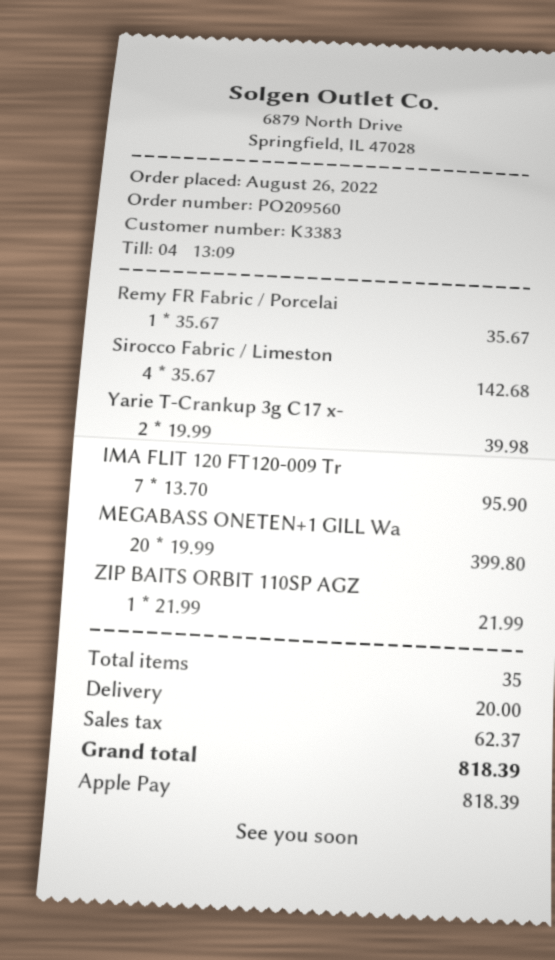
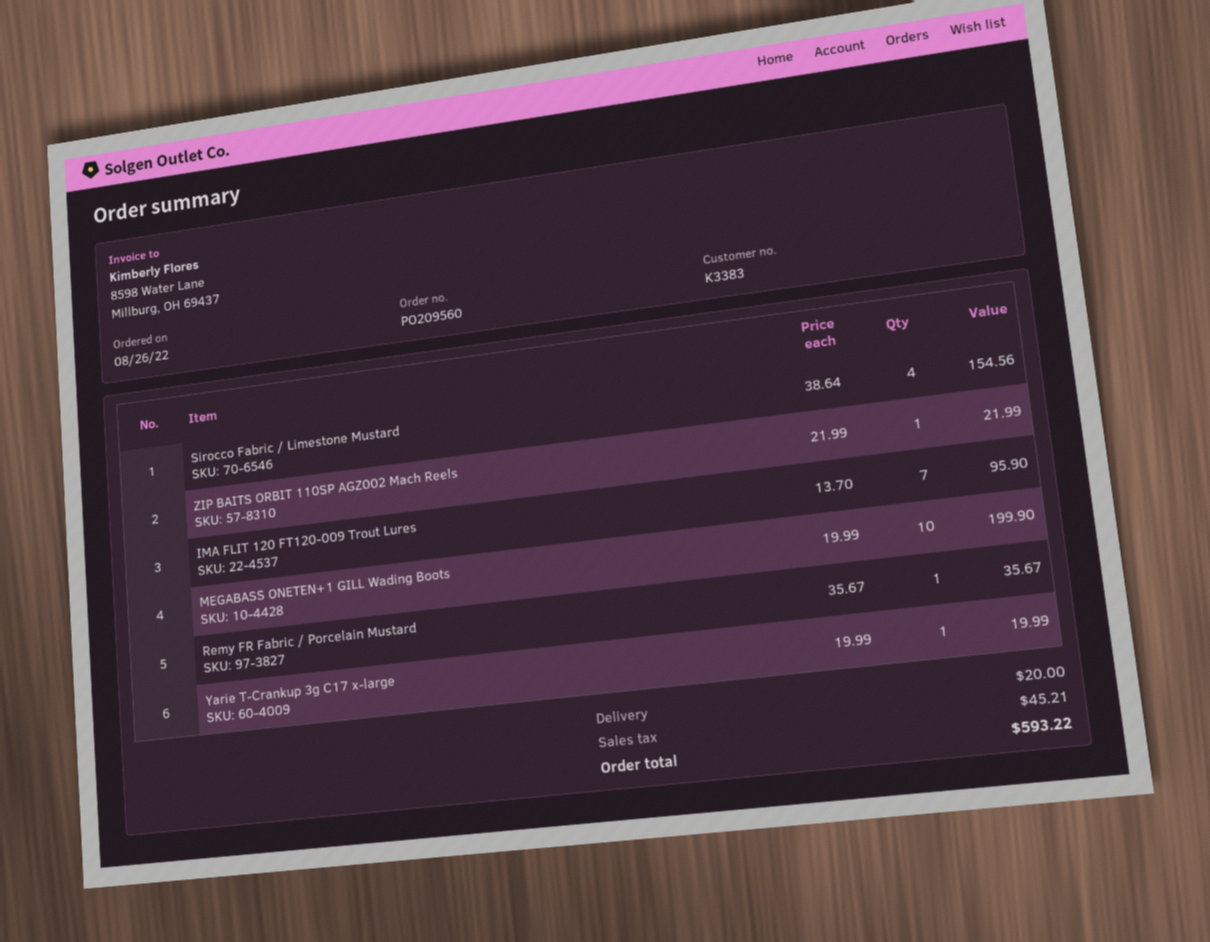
Sirocco Fabric / Limeston: 4 x 35.67 = 142.68 -> 4 x 38.64 = 154.56
Yarie T-Crankup 3g C17 x-: 2 x 19.99 = 39.98 -> 1 x 19.99 = 19.99
MEGABASS ONETEN+1 GILL Wa: 20 x 19.99 = 399.80 -> 10 x 19.99 = 199.90
tax: 62.37 -> 45.21
total: 818.39 -> 593.22

